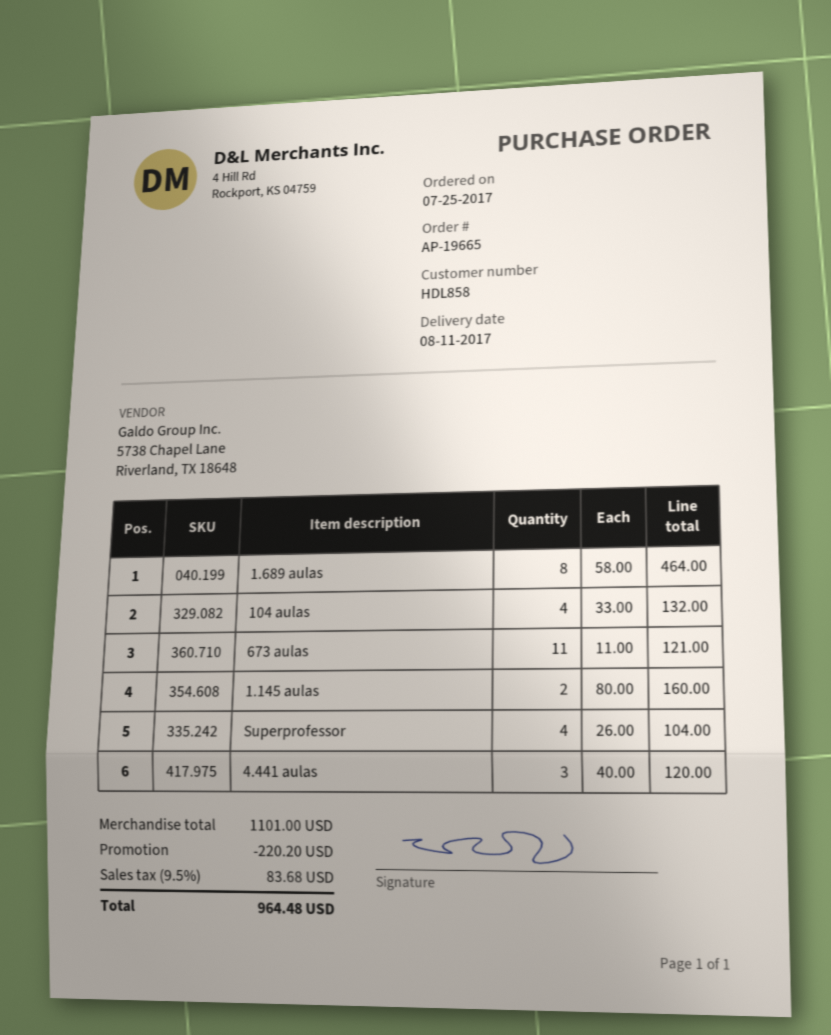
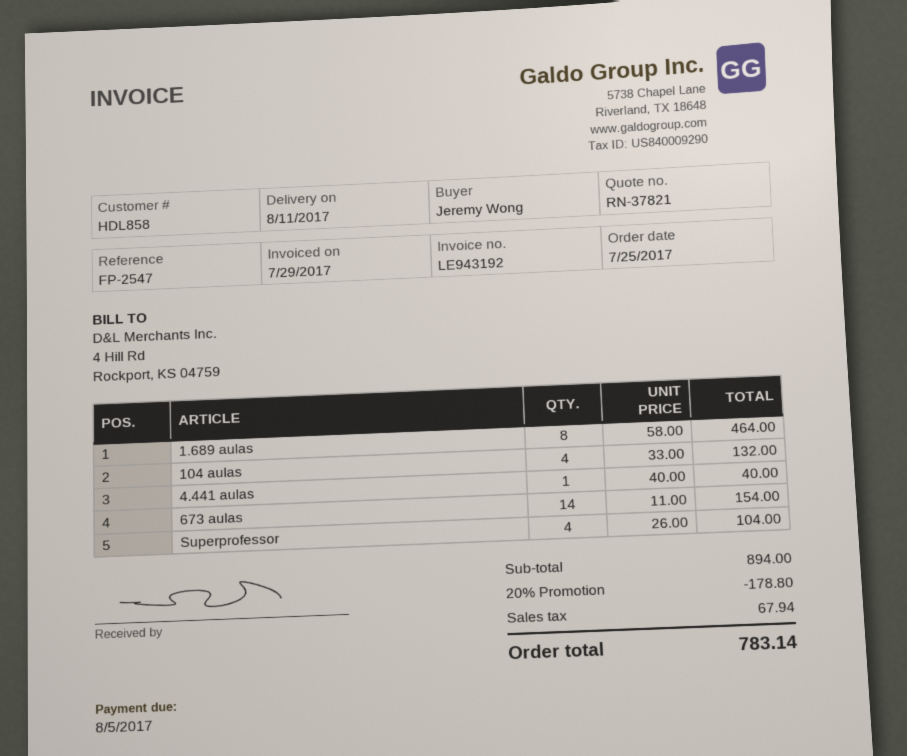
673 aulas: 11 x 11.00 = 121.00 -> 14 x 11.00 = 154.00
1.145 aulas: 2 x 80.00 = 160.00 -> none
4.441 aulas: 3 x 40.00 = 120.00 -> 1 x 40.00 = 40.00
subtotal: 1101.00 -> 894.00
discount: 220.20 -> 178.80
tax: 83.68 -> 67.94
total: 964.48 -> 783.14

